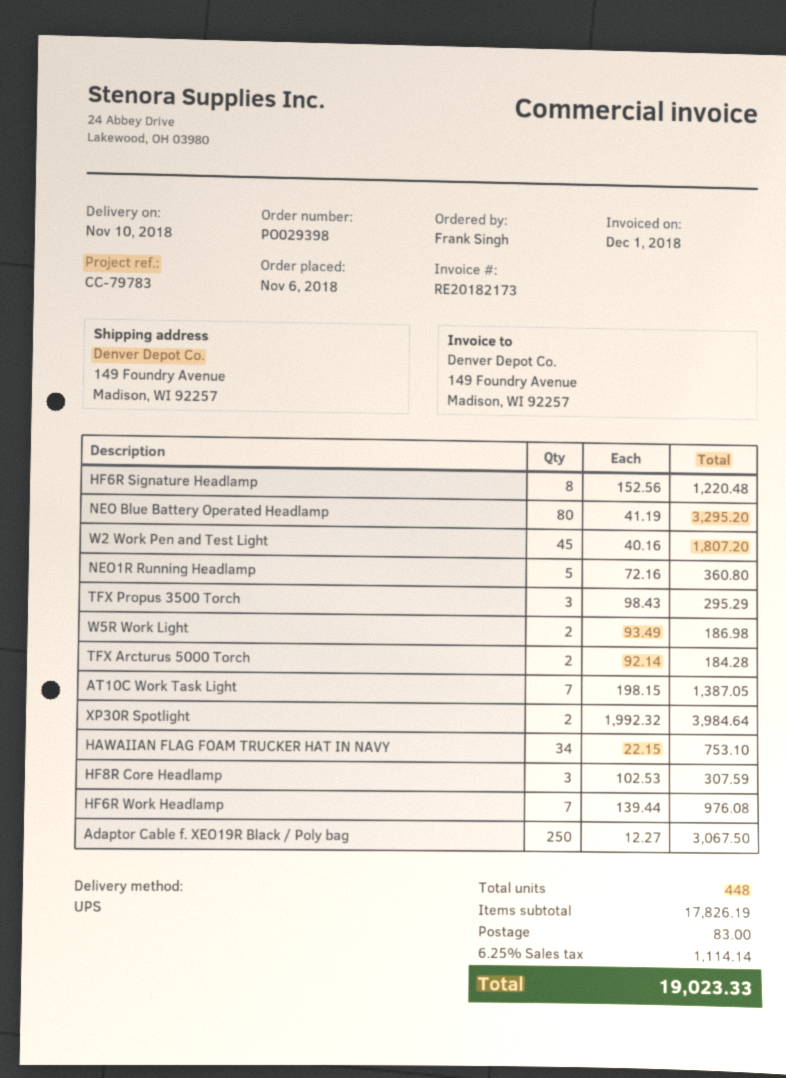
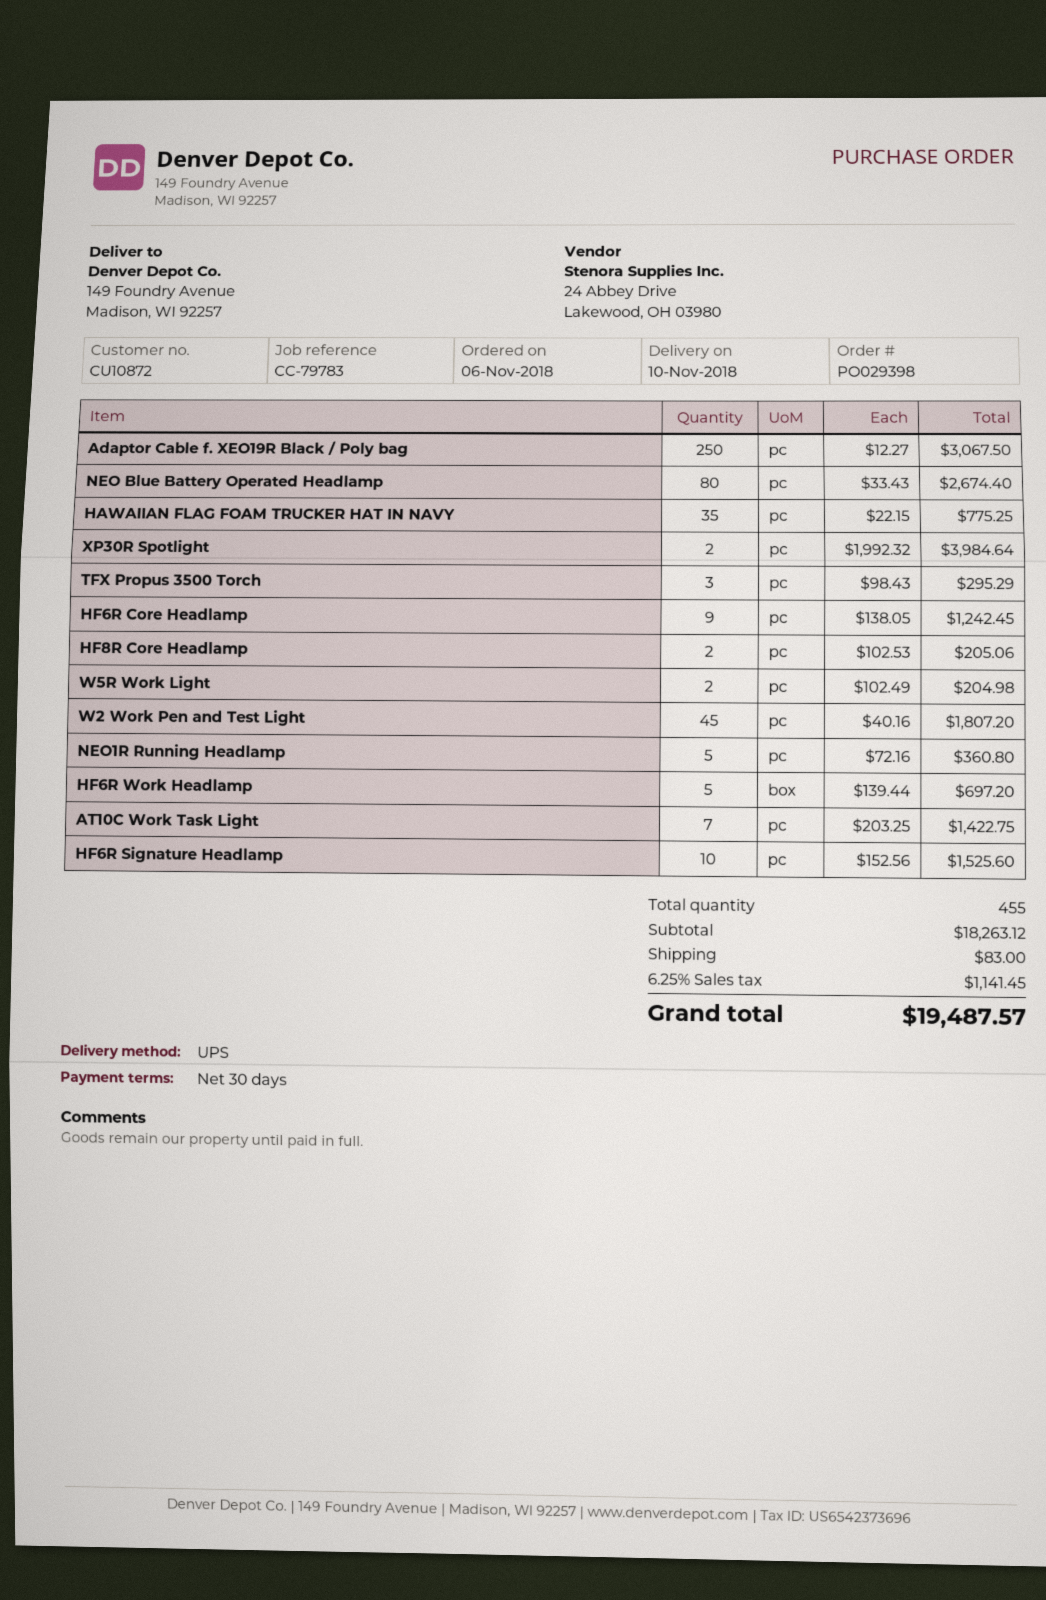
HF6R Signature Headlamp: 8 x 152.56 = 1220.48 -> 10 x 152.56 = 1525.60
NEO Blue Battery Operated Headlamp: 80 x 41.19 = 3295.20 -> 80 x 33.43 = 2674.40
W5R Work Light: 2 x 93.49 = 186.98 -> 2 x 102.49 = 204.98
TFX Arcturus 5000 Torch: 2 x 92.14 = 184.28 -> none
AT10C Work Task Light: 7 x 198.15 = 1387.05 -> 7 x 203.25 = 1422.75
HAWAIIAN FLAG FOAM TRUCKER HAT IN NAVY: 34 x 22.15 = 753.10 -> 35 x 22.15 = 775.25
HF8R Core Headlamp: 3 x 102.53 = 307.59 -> 2 x 102.53 = 205.06
HF6R Work Headlamp: 7 x 139.44 = 976.08 -> 5 x 139.44 = 697.20
HF6R Core Headlamp: none -> 9 x 138.05 = 1242.45
total quantity: 448 -> 455
subtotal: 17826.19 -> 18263.12
tax: 6.25% = 1114.14 -> 6.25% = 1141.45
total: 19023.33 -> 19487.57

